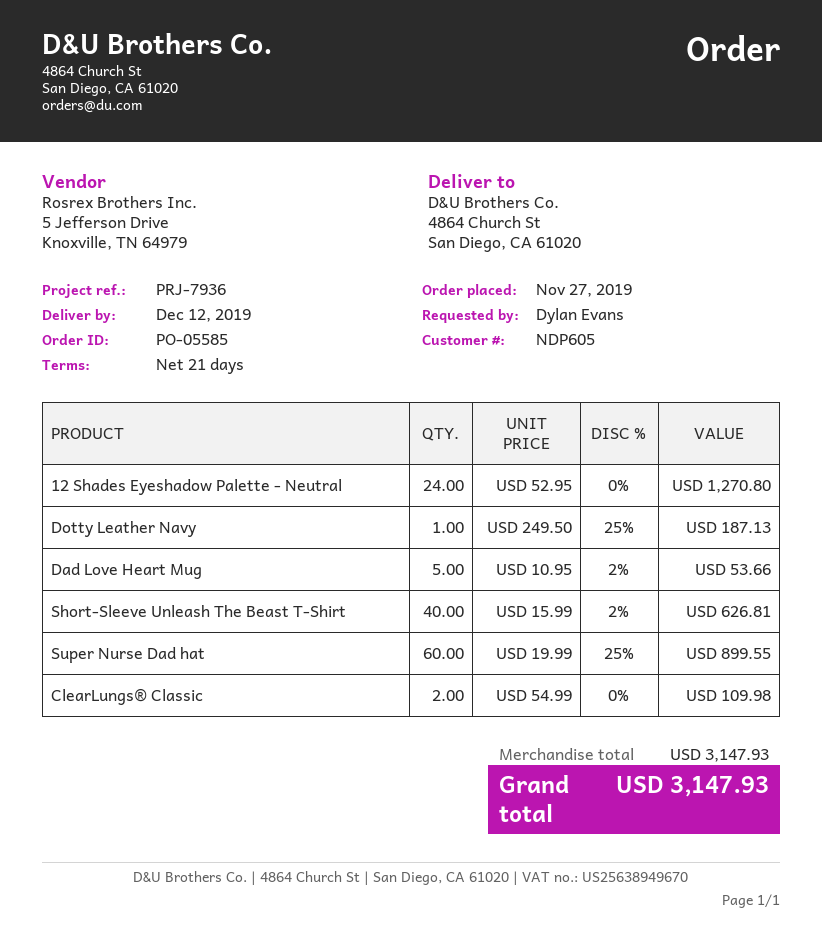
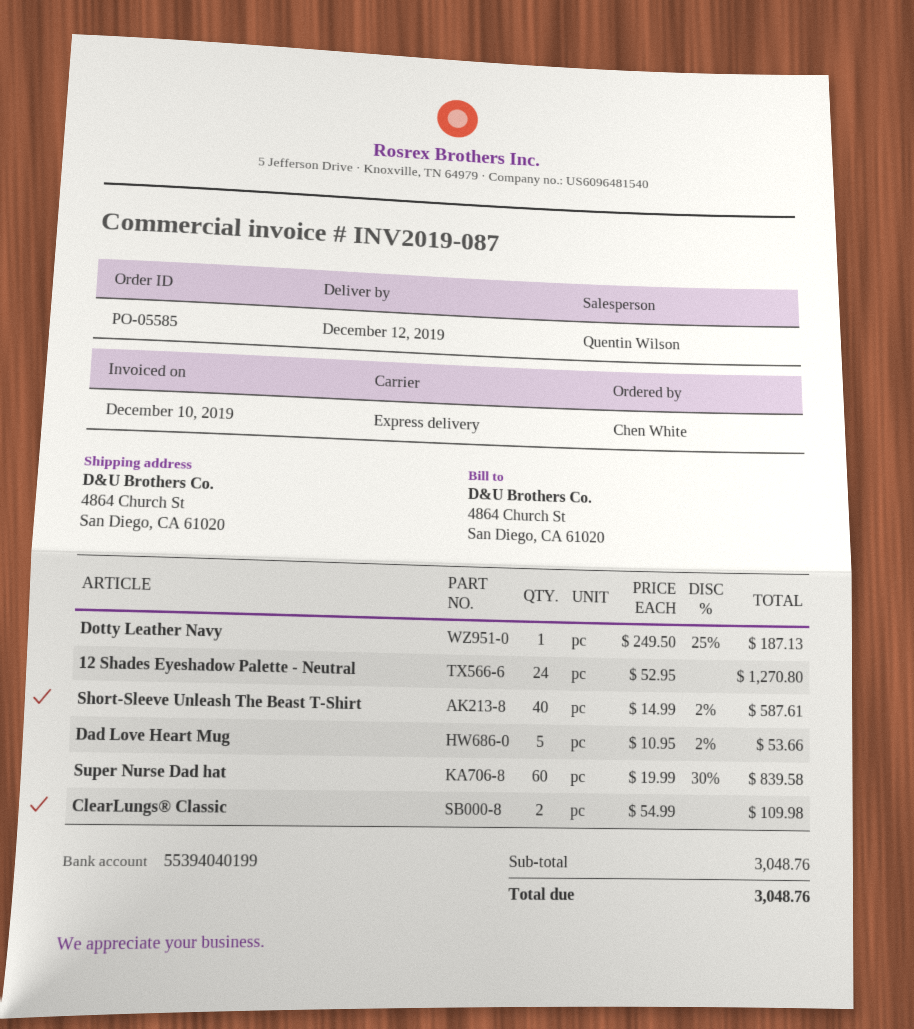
ordered by: Dylan Evans -> Chen White
Short-Sleeve Unleash The Beast T-Shirt: 40 x 15.99 - 2% = 626.81 -> 40 x 14.99 - 2% = 587.61
Super Nurse Dad hat: 60 x 19.99 - 25% = 899.55 -> 60 x 19.99 - 30% = 839.58
subtotal: 3147.93 -> 3048.76
total: 3147.93 -> 3048.76

